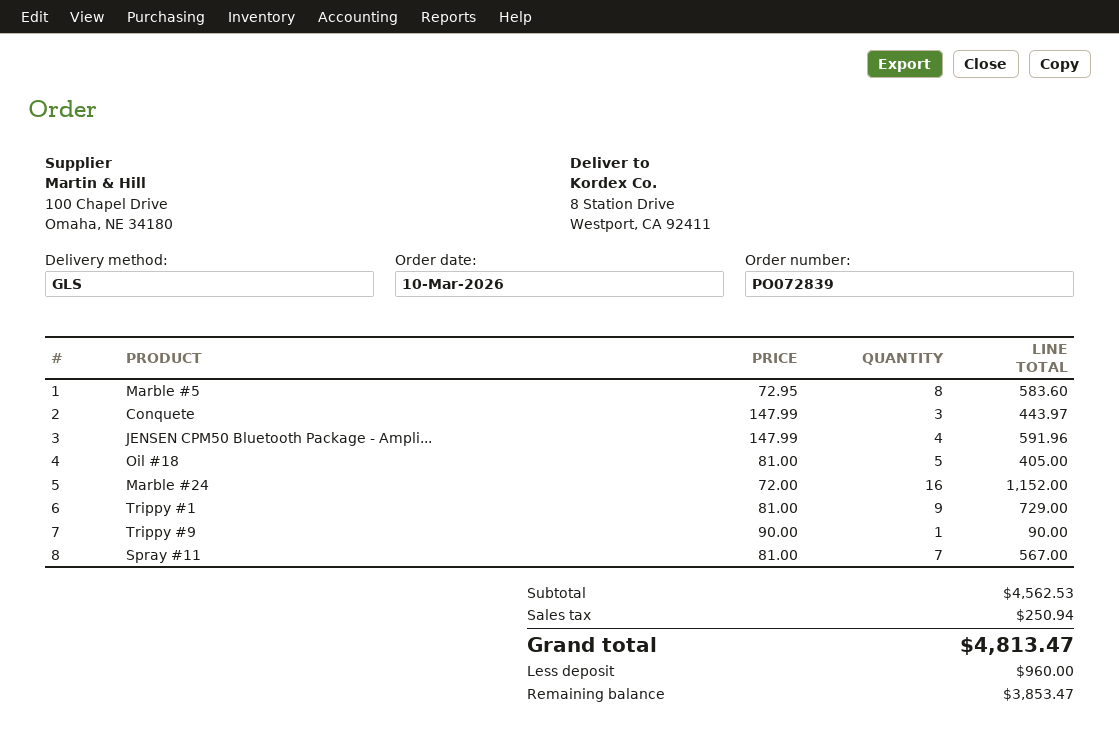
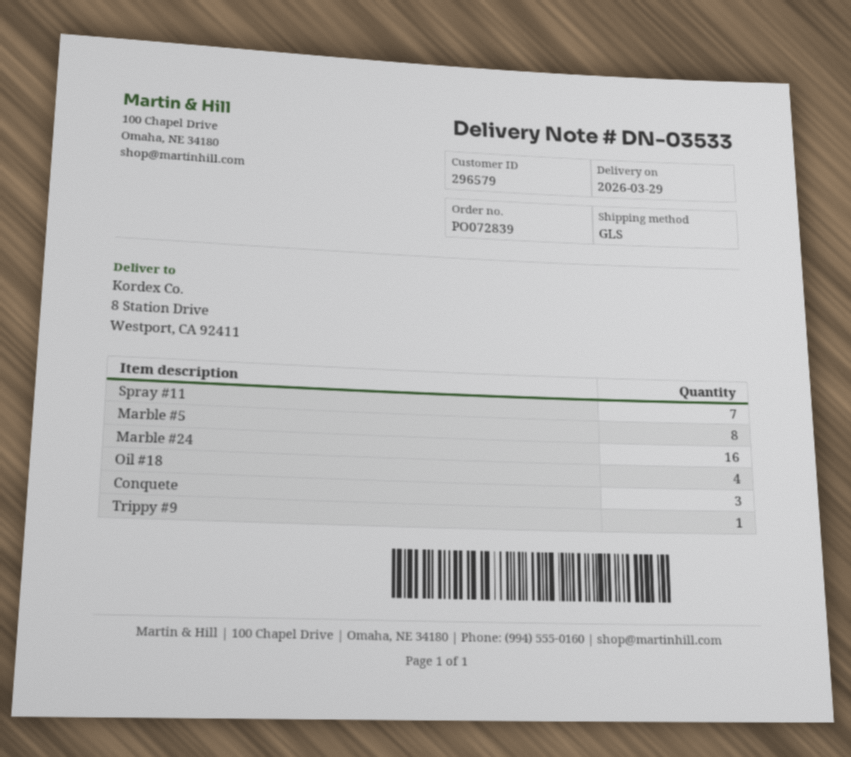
JENSEN CPM50 Bluetooth Package - Ampli...: 4 -> none
Oil #18: 5 -> 4
Trippy #1: 9 -> none

